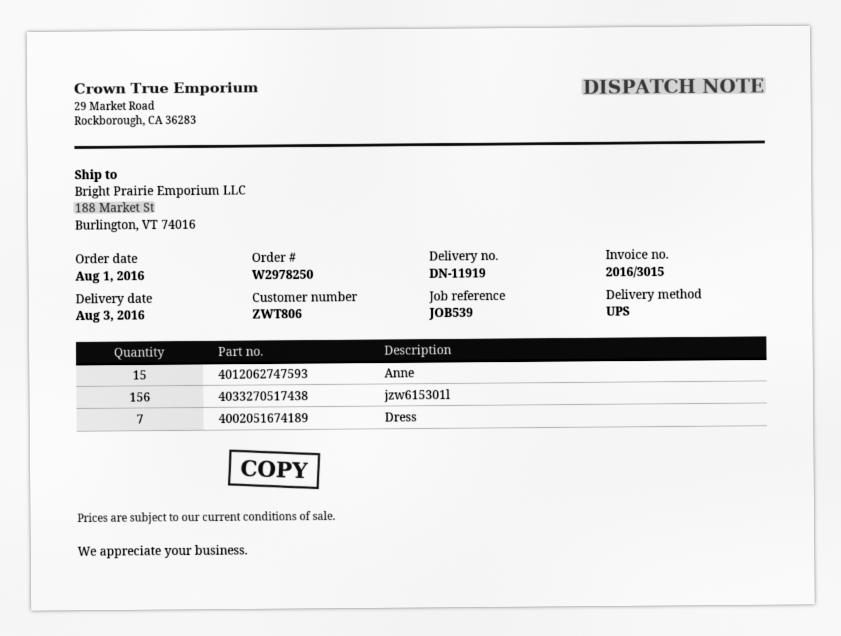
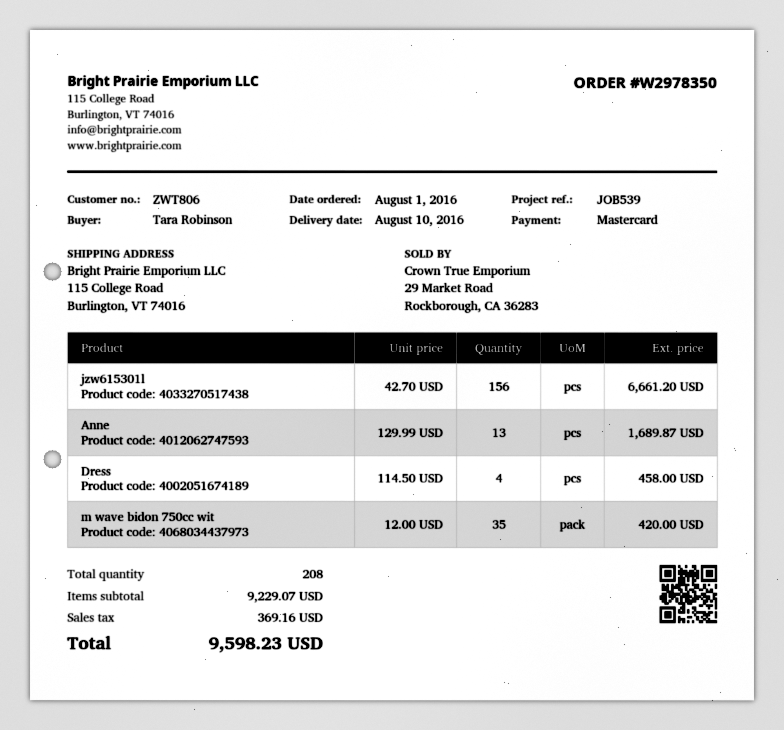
order number: W2978250 -> W2978350
delivery date: 2016-08-03 -> 2016-08-10
ship to: 188 Market St, Burlington, VT 74016 -> 115 College Road, Burlington, VT 74016
Anne: 15 -> 13
Dress: 7 -> 4
m wave bidon 750cc wit: none -> 35

